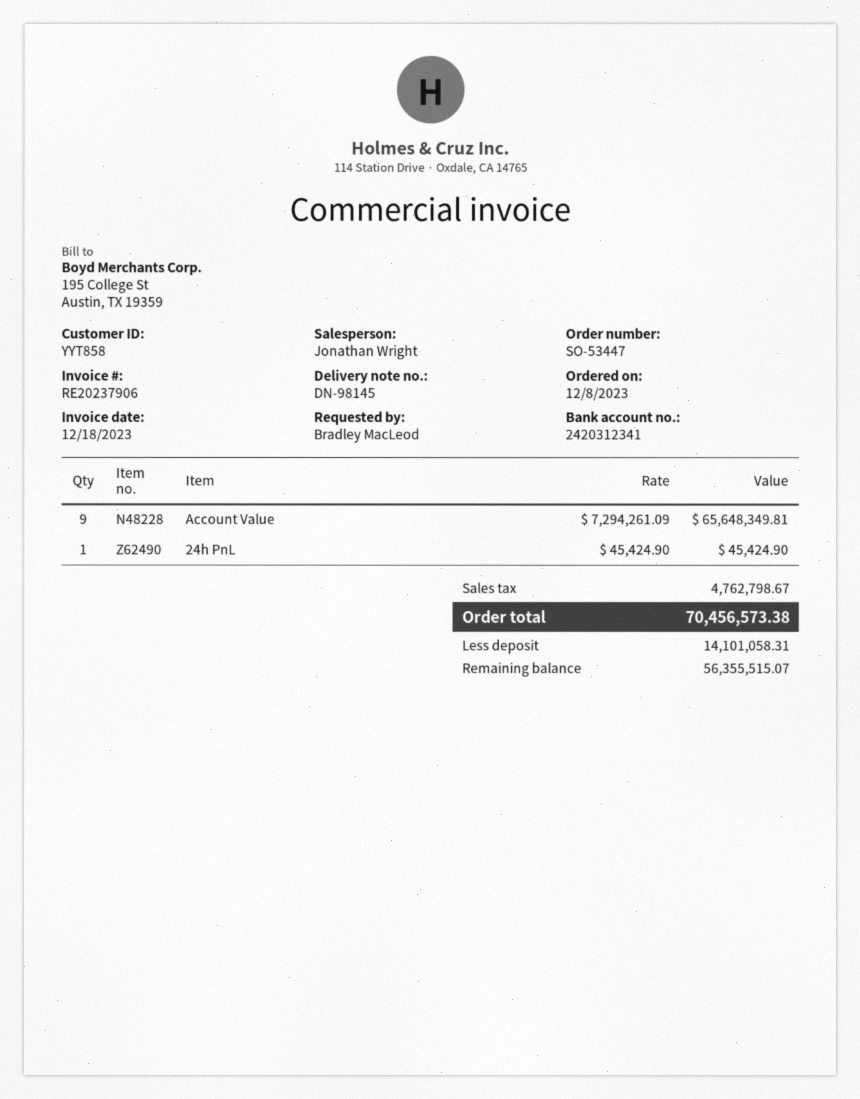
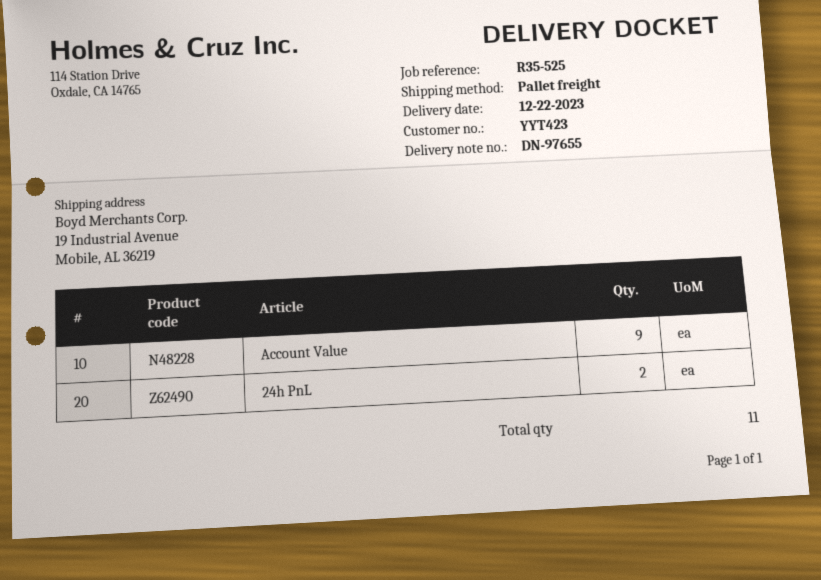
delivery note number: DN-98145 -> DN-97655
customer number: YYT858 -> YYT423
24h PnL: 1 -> 2

